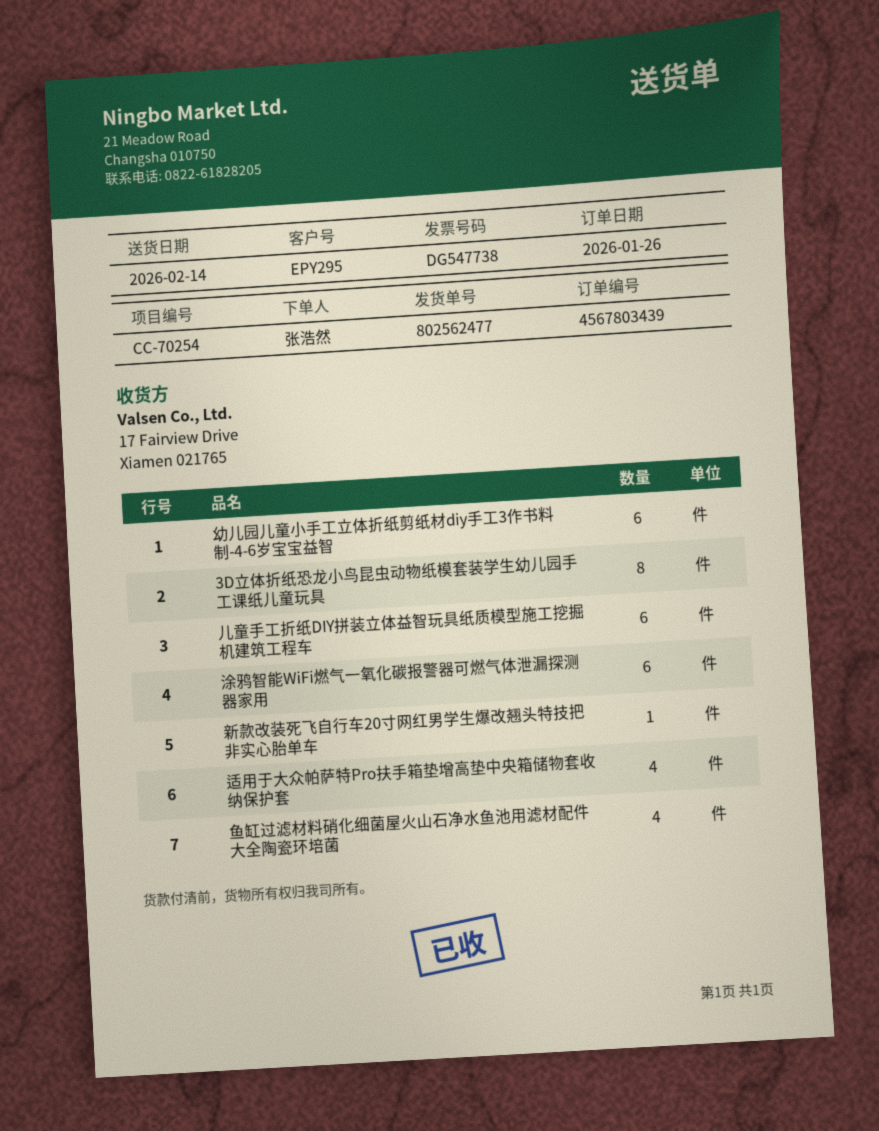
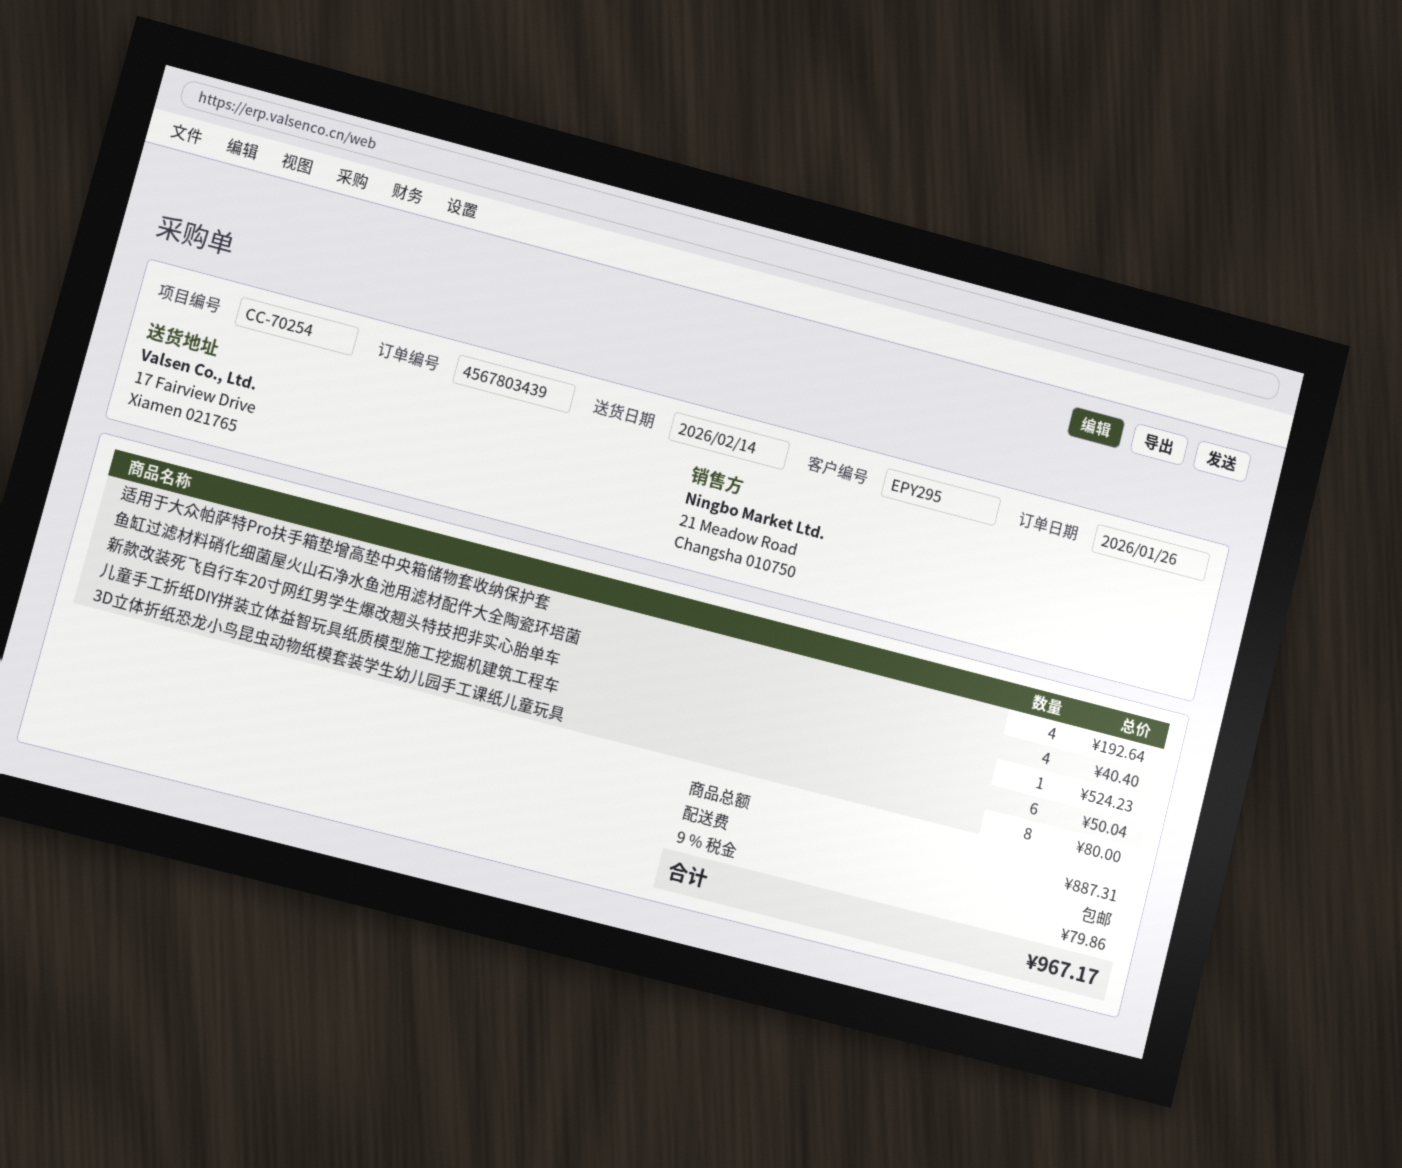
幼儿园儿童小手工立体折纸剪纸材diy手工3作书料制-4-6岁宝宝益智: 6 -> none
涂鸦智能WiFi燃气一氧化碳报警器可燃气体泄漏探测器家用: 6 -> none

